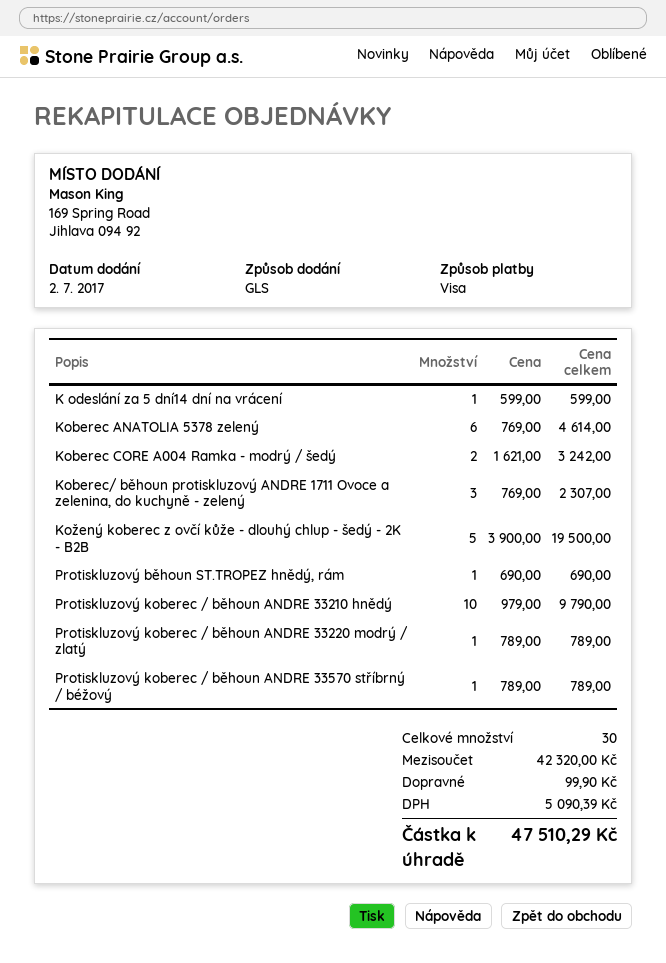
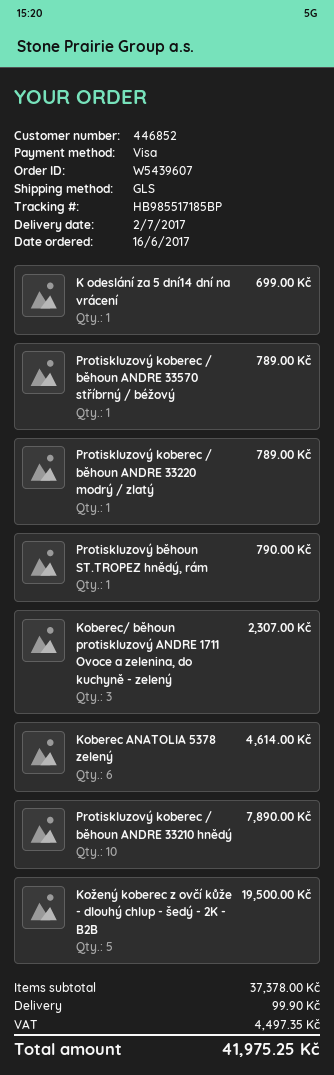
K odeslání za 5 dní14 dní na vrácení: 1 for 599.00 -> 1 for 699.00
Koberec CORE A004 Ramka - modrý / šedý: 2 for 3242.00 -> none
Protiskluzový běhoun ST.TROPEZ hnědý, rám: 1 for 690.00 -> 1 for 790.00
Protiskluzový koberec / běhoun ANDRE 33210 hnědý: 10 for 9790.00 -> 10 for 7890.00
subtotal: 42320.00 -> 37378.00
tax: 5090.39 -> 4497.35
total: 47510.29 -> 41975.25

